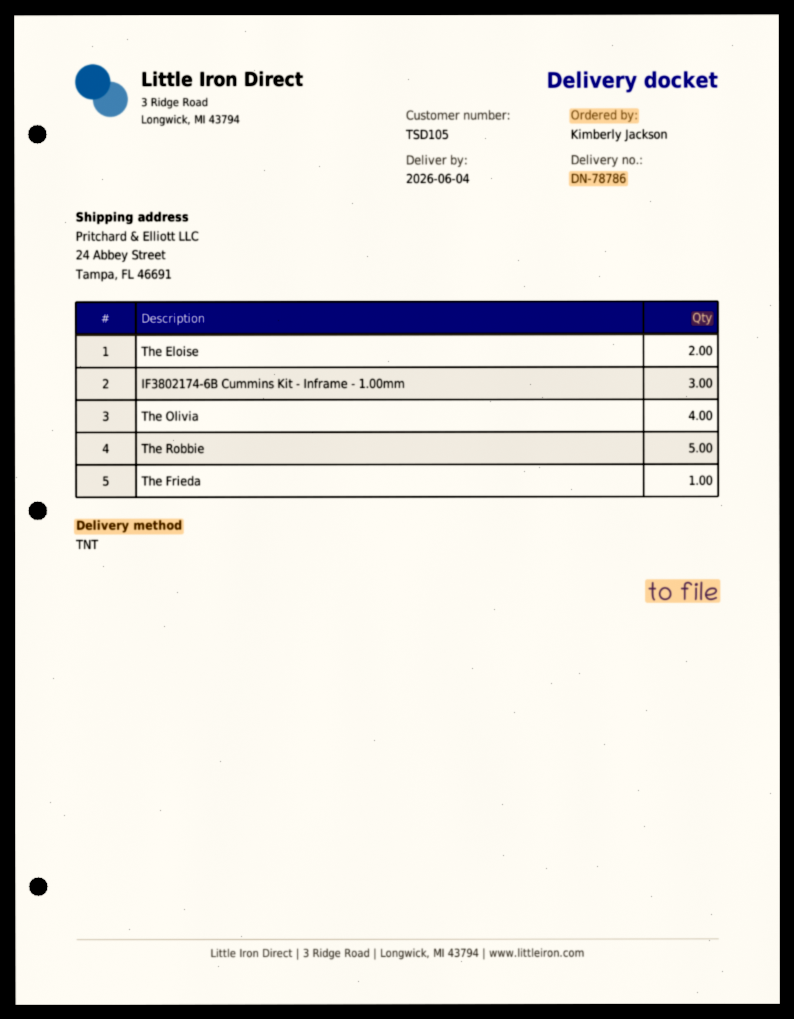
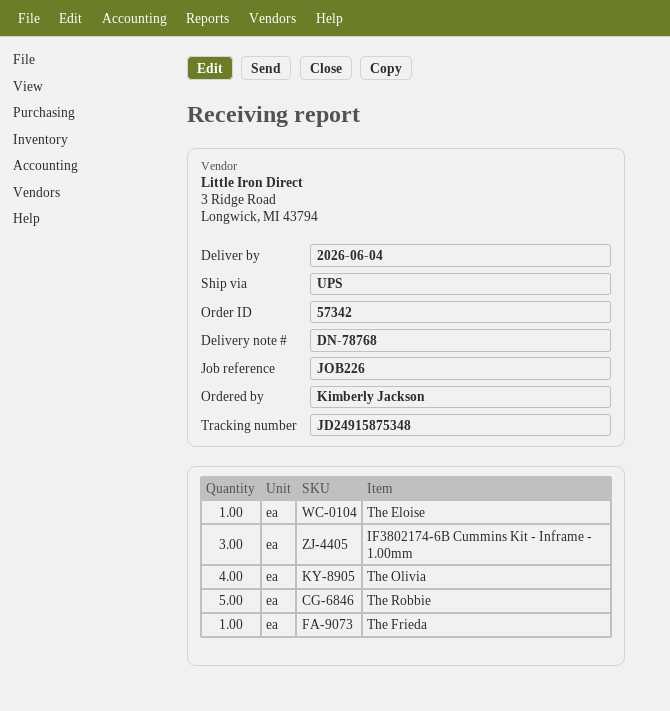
delivery note number: DN-78786 -> DN-78768
shipping method: TNT -> UPS
The Eloise: 2 -> 1

